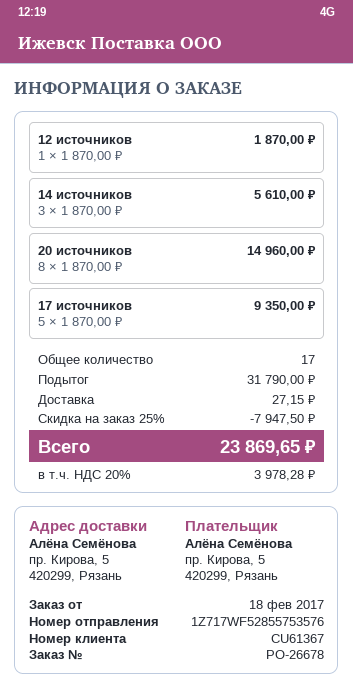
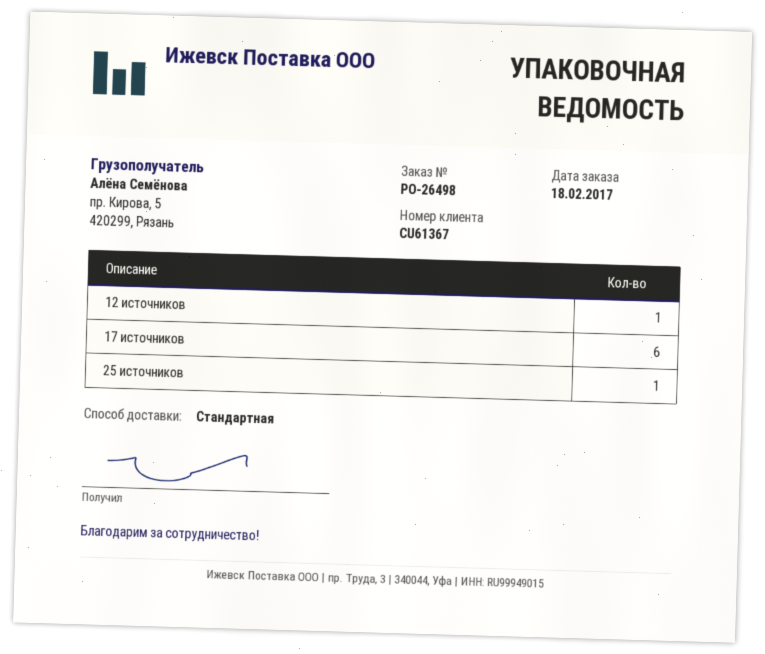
order number: PO-26678 -> PO-26498
14 источников: 3 -> none
20 источников: 8 -> none
17 источников: 5 -> 6
25 источников: none -> 1

